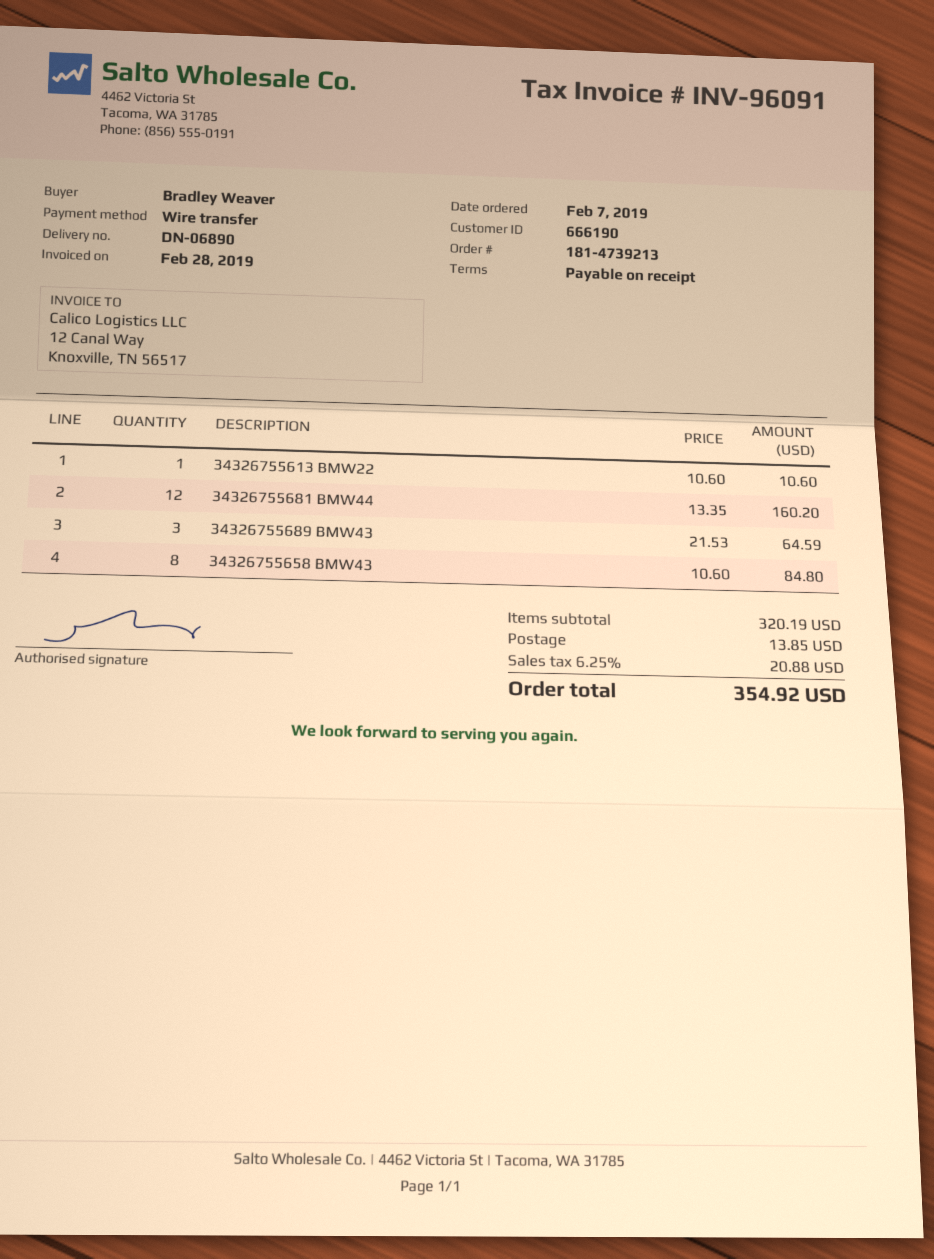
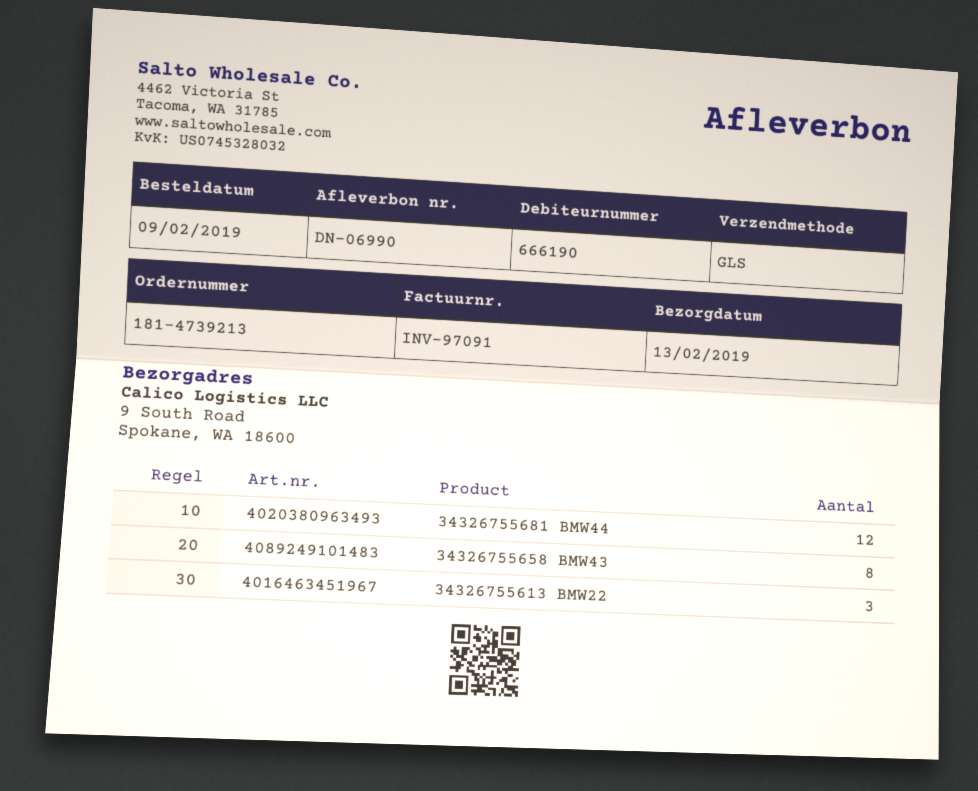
order date: 2019-02-07 -> 2019-02-09
delivery note number: DN-06890 -> DN-06990
invoice number: INV-96091 -> INV-97091
34326755613 BMW22: 1 -> 3
34326755689 BMW43: 3 -> none

